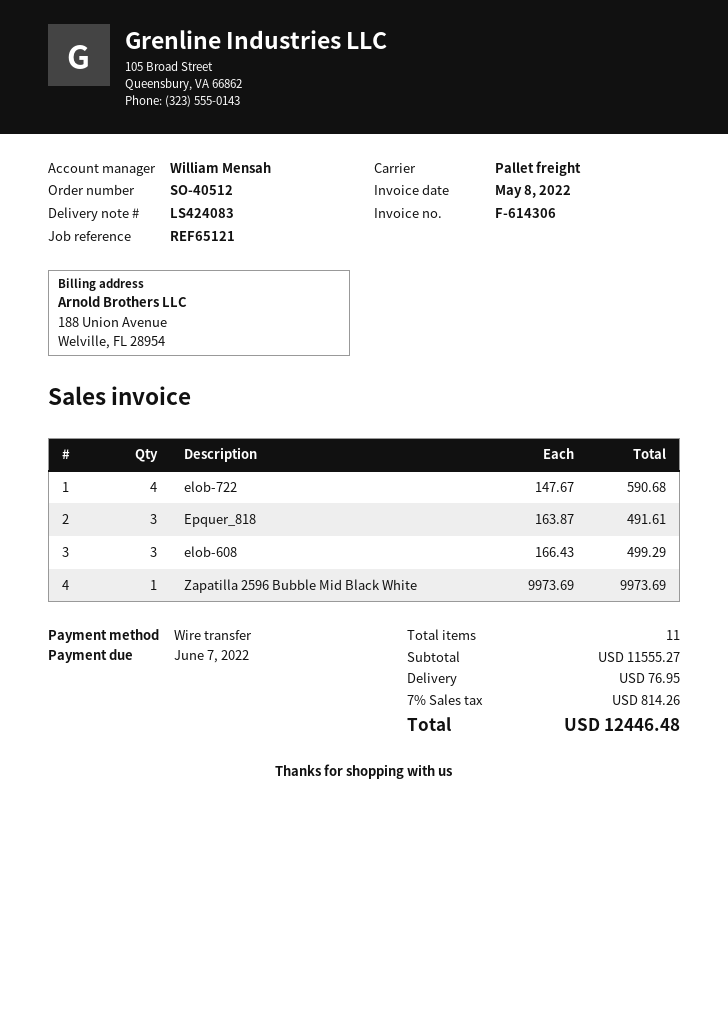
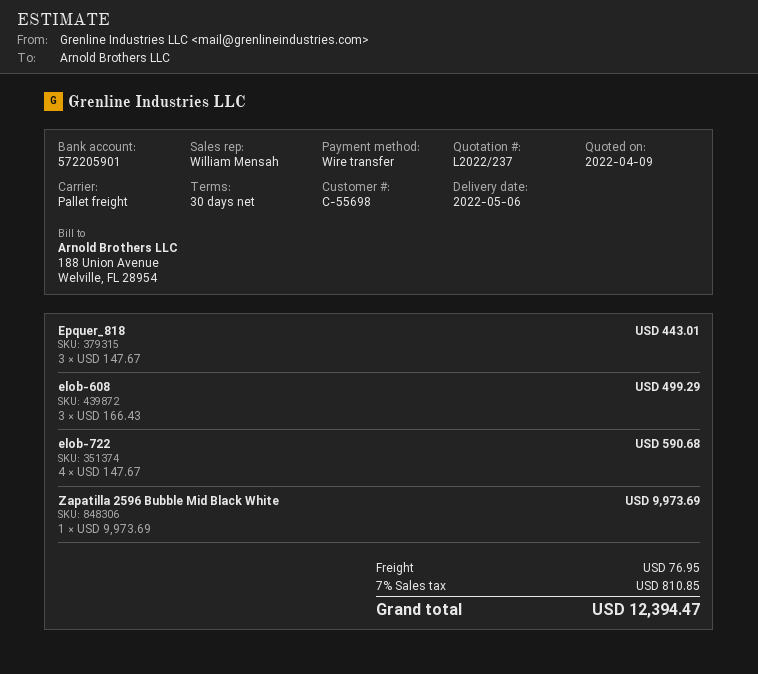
Epquer_818: 3 x 163.87 = 491.61 -> 3 x 147.67 = 443.01
tax: 7% = 814.26 -> 7% = 810.85
total: 12446.48 -> 12394.47

